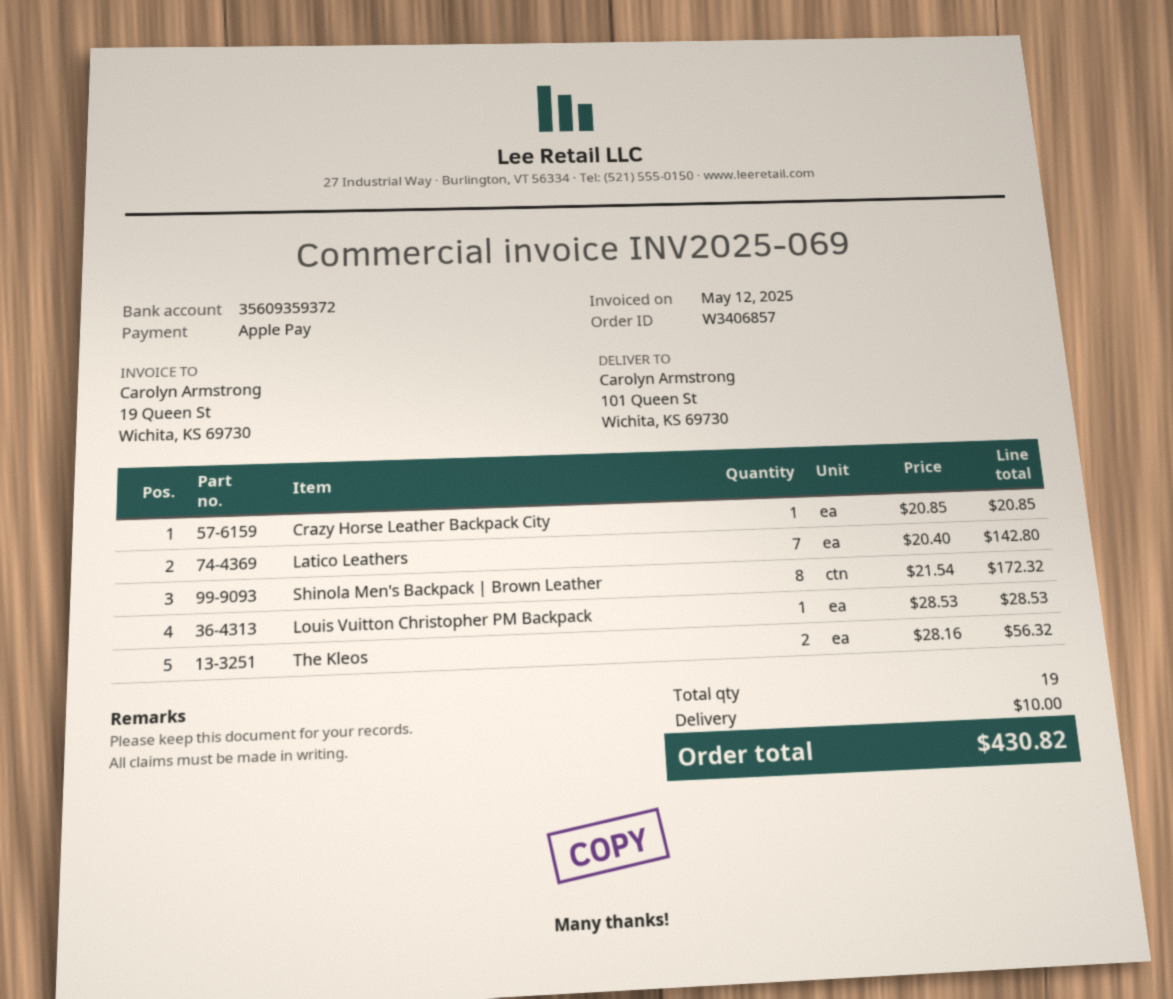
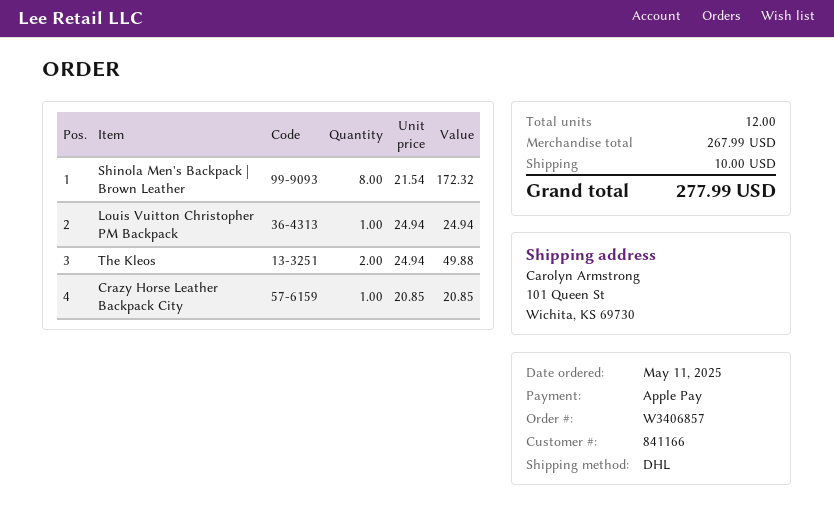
Latico Leathers: 7 x 20.40 = 142.80 -> none
Louis Vuitton Christopher PM Backpack: 1 x 28.53 = 28.53 -> 1 x 24.94 = 24.94
The Kleos: 2 x 28.16 = 56.32 -> 2 x 24.94 = 49.88
total quantity: 19 -> 12
total: 430.82 -> 277.99

